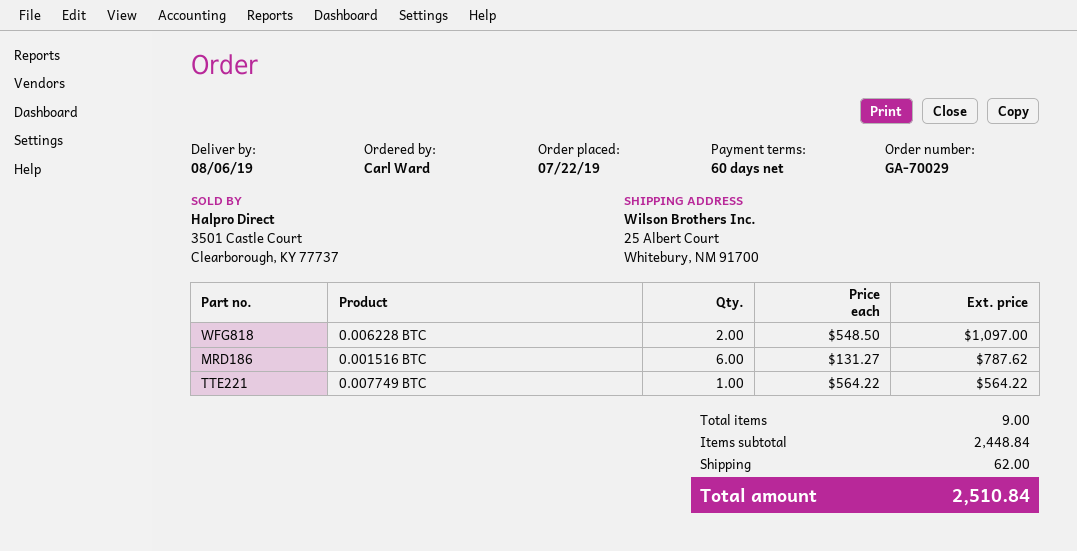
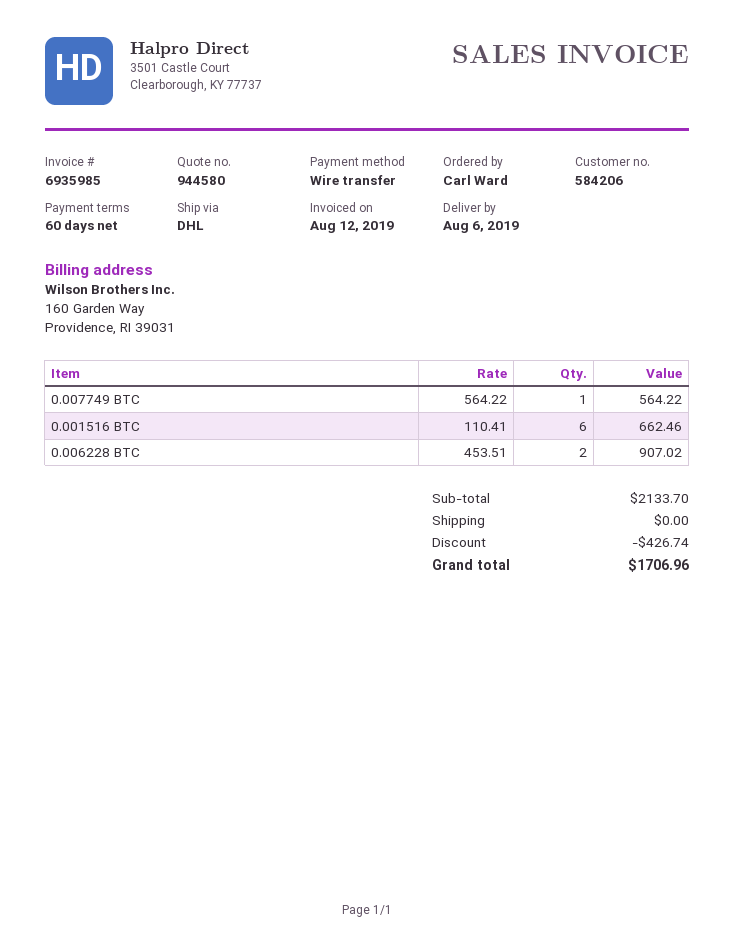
0.006228 BTC: 2 x 548.50 = 1097.00 -> 2 x 453.51 = 907.02
0.001516 BTC: 6 x 131.27 = 787.62 -> 6 x 110.41 = 662.46
subtotal: 2448.84 -> 2133.70
discount: none -> 426.74
shipping: 62.00 -> 0.00
total: 2510.84 -> 1706.96

